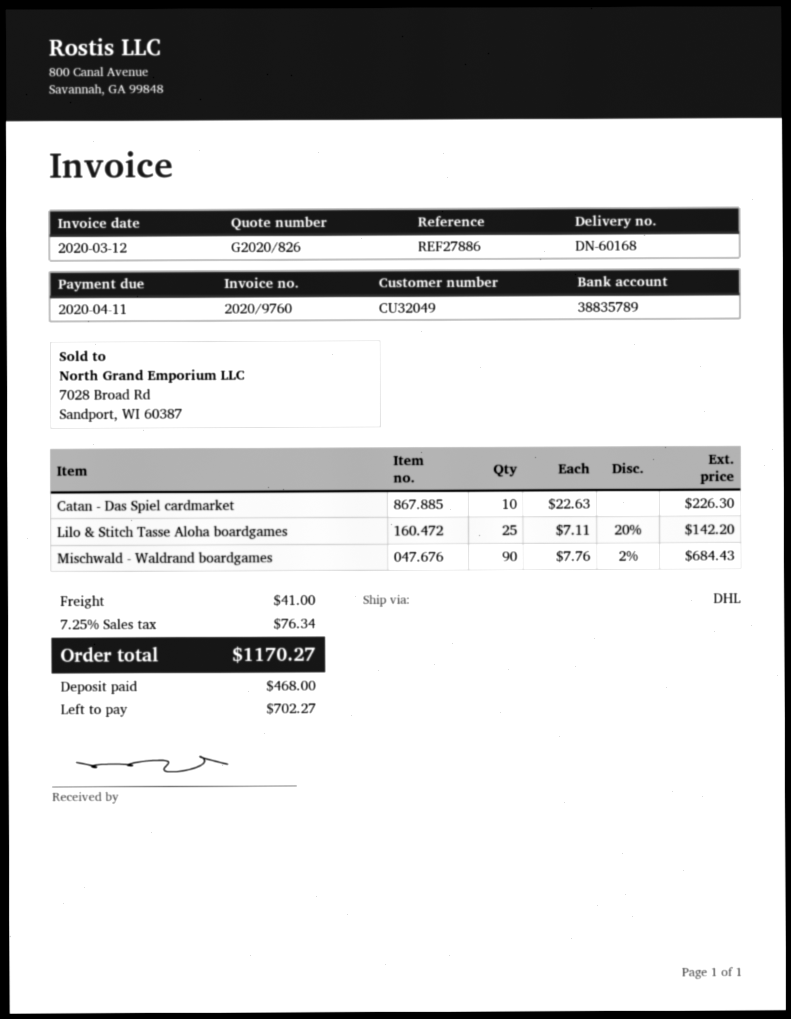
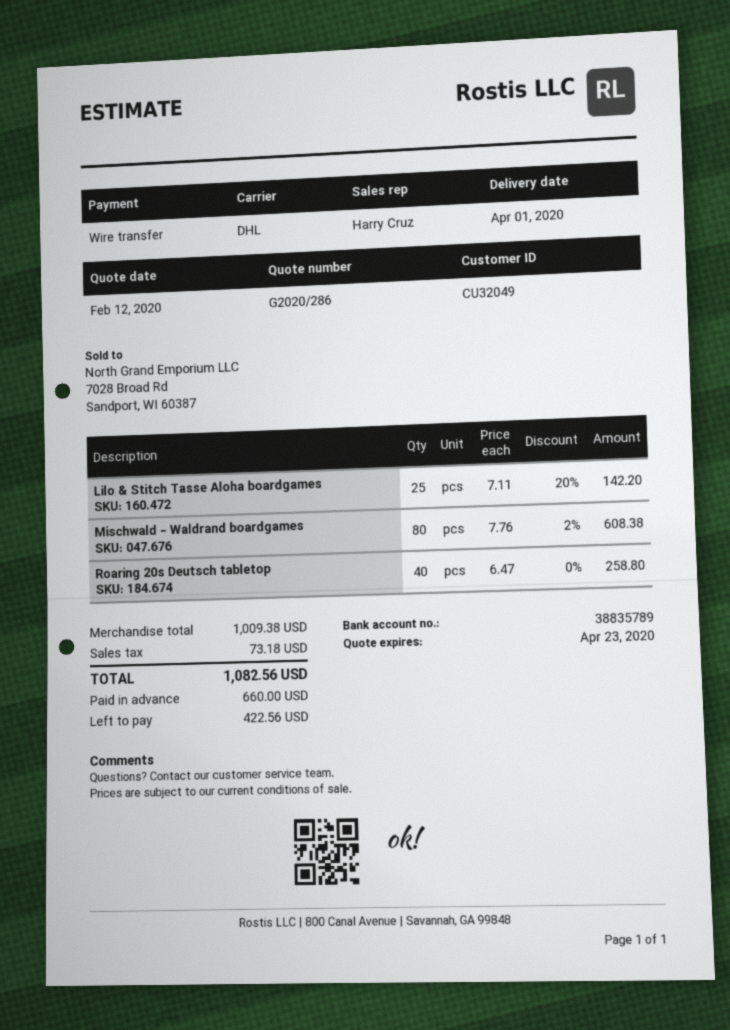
quote number: G2020/826 -> G2020/286
Catan - Das Spiel cardmarket: 10 x 22.63 = 226.30 -> none
Mischwald - Waldrand boardgames: 90 x 7.76 - 2% = 684.43 -> 80 x 7.76 - 2% = 608.38
Roaring 20s Deutsch tabletop: none -> 40 x 6.47 = 258.80
shipping: 41.00 -> none
tax: 76.34 -> 73.18
total: 1170.27 -> 1082.56
deposit: 468.00 -> 660.00
balance: 702.27 -> 422.56

